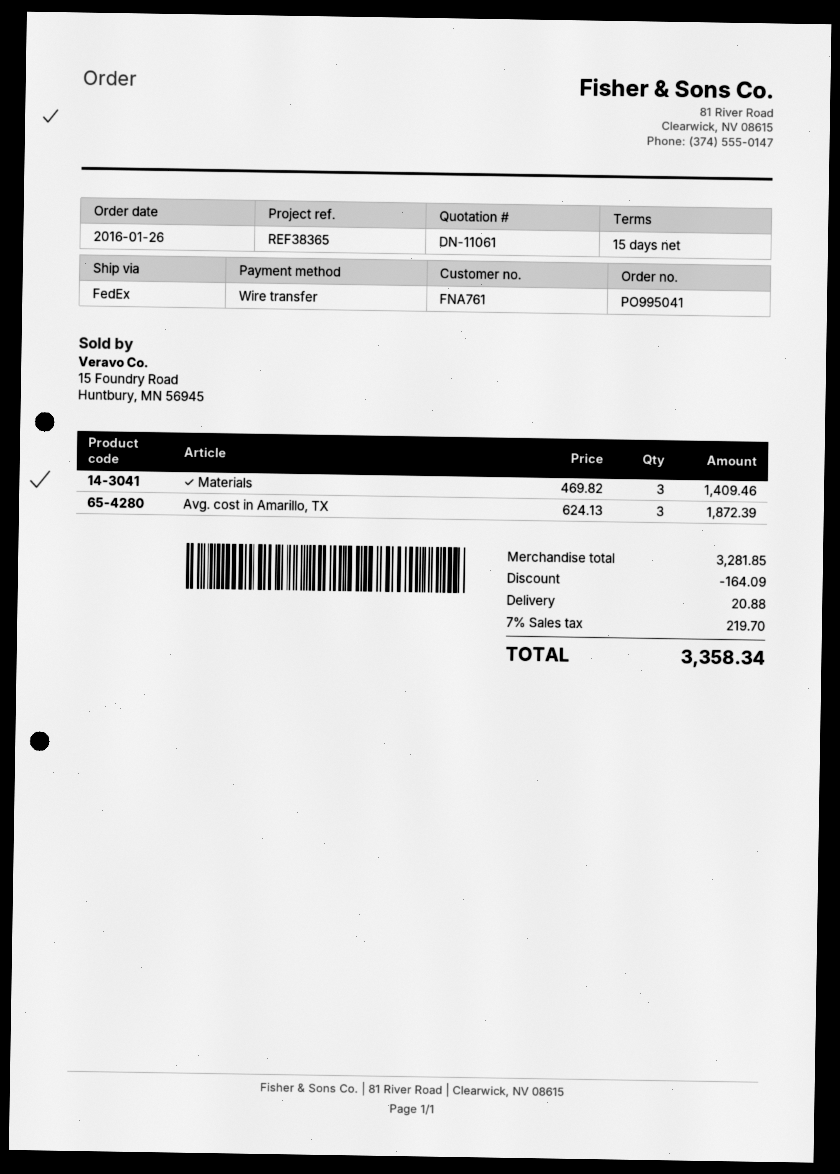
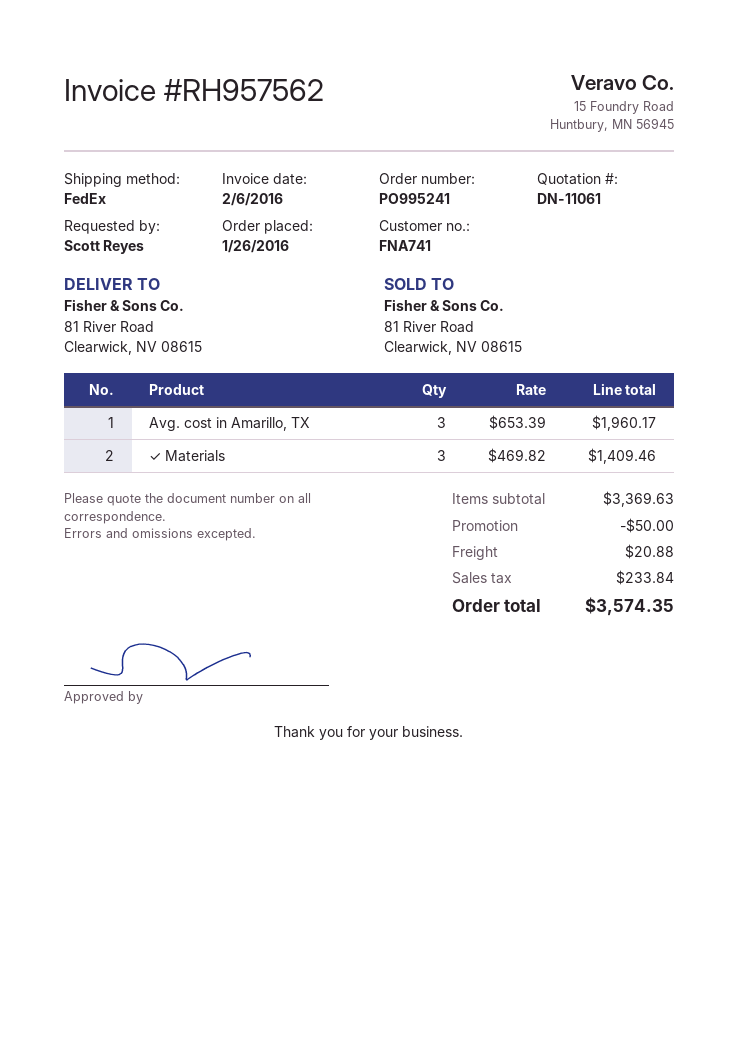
order number: PO995041 -> PO995241
customer number: FNA761 -> FNA741
Avg. cost in Amarillo, TX: 3 x 624.13 = 1872.39 -> 3 x 653.39 = 1960.17
subtotal: 3281.85 -> 3369.63
discount: 164.09 -> 50.00
tax: 219.70 -> 233.84
total: 3358.34 -> 3574.35

